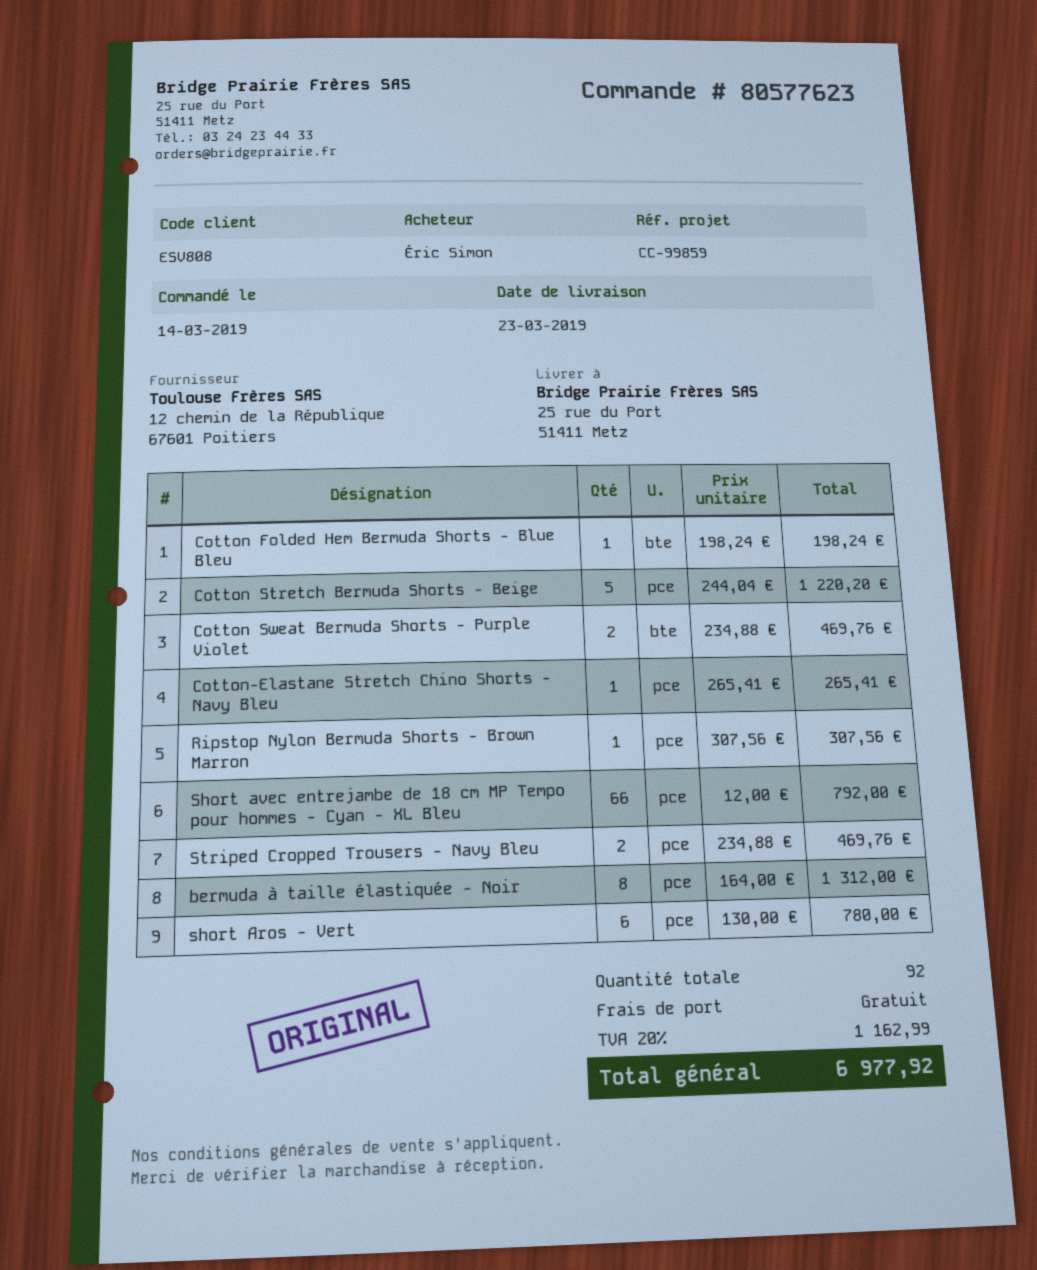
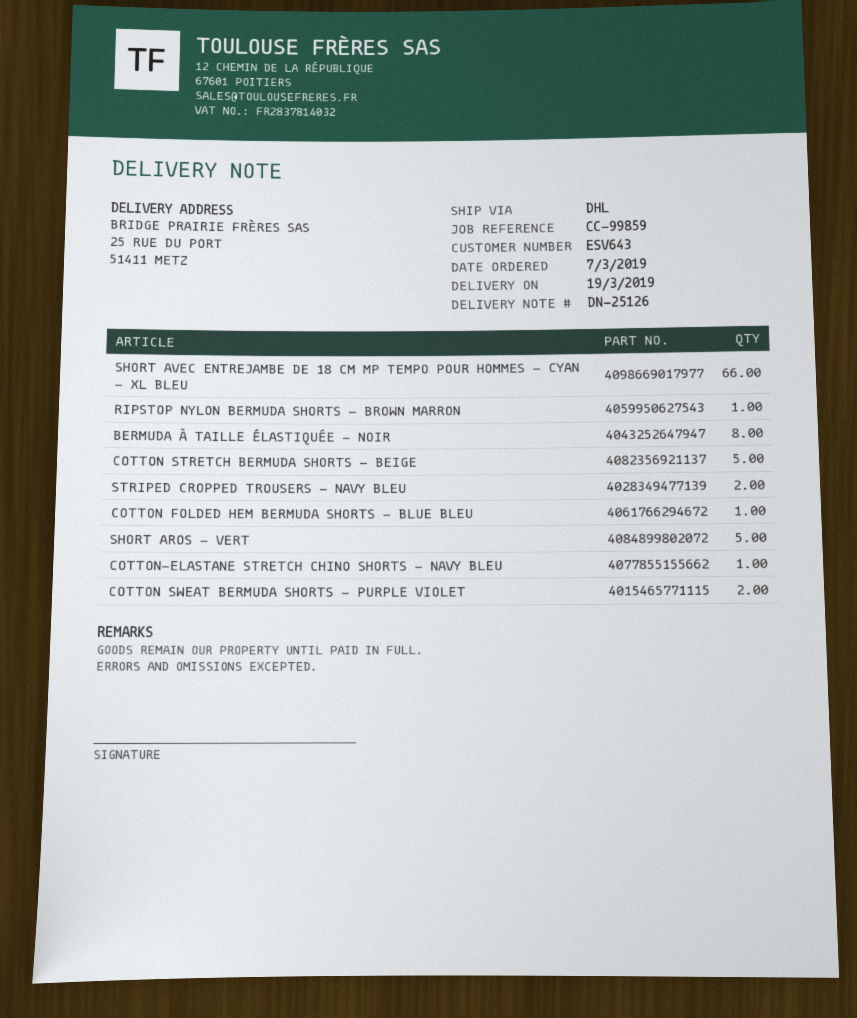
order date: 2019-03-14 -> 2019-03-07
delivery date: 2019-03-23 -> 2019-03-19
customer number: ESV808 -> ESV643
short Aros - Vert: 6 -> 5

